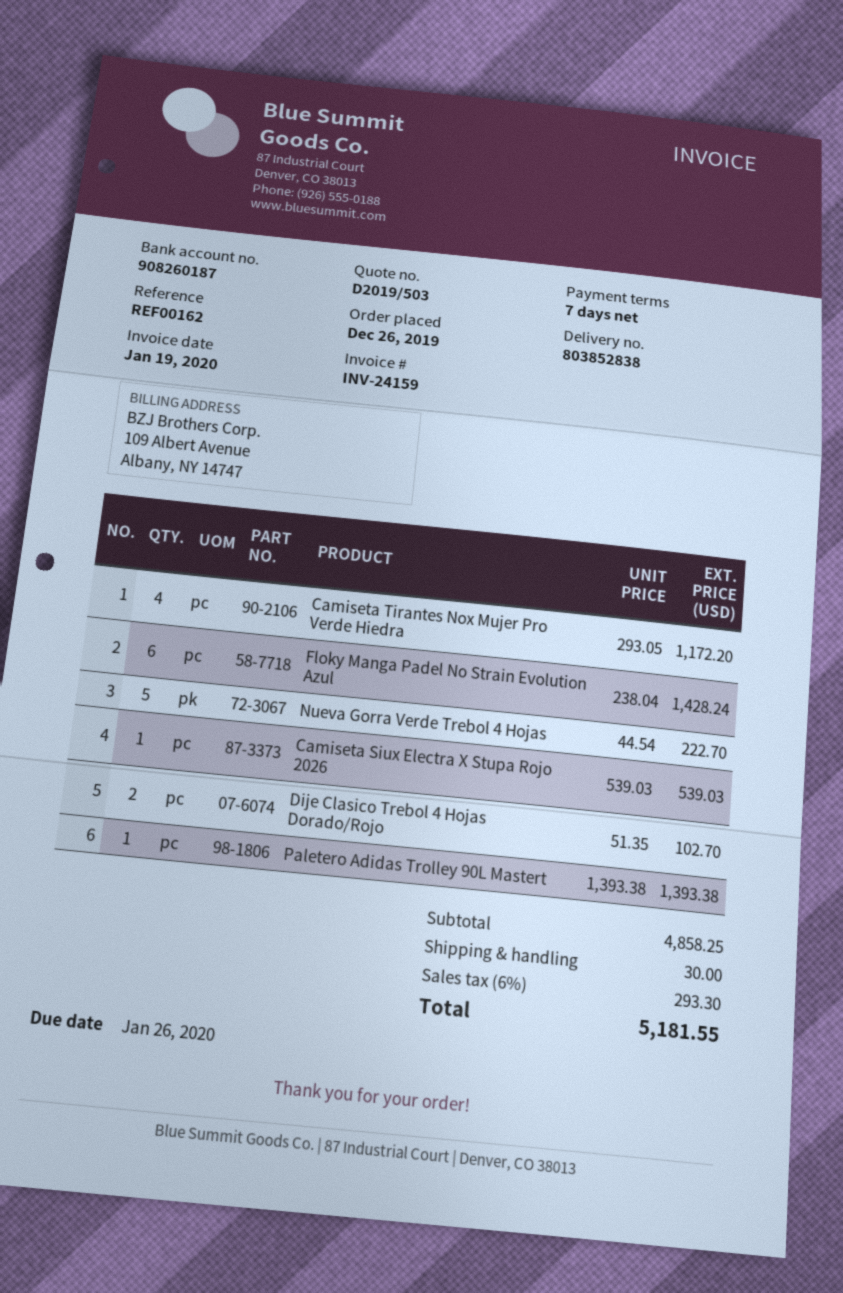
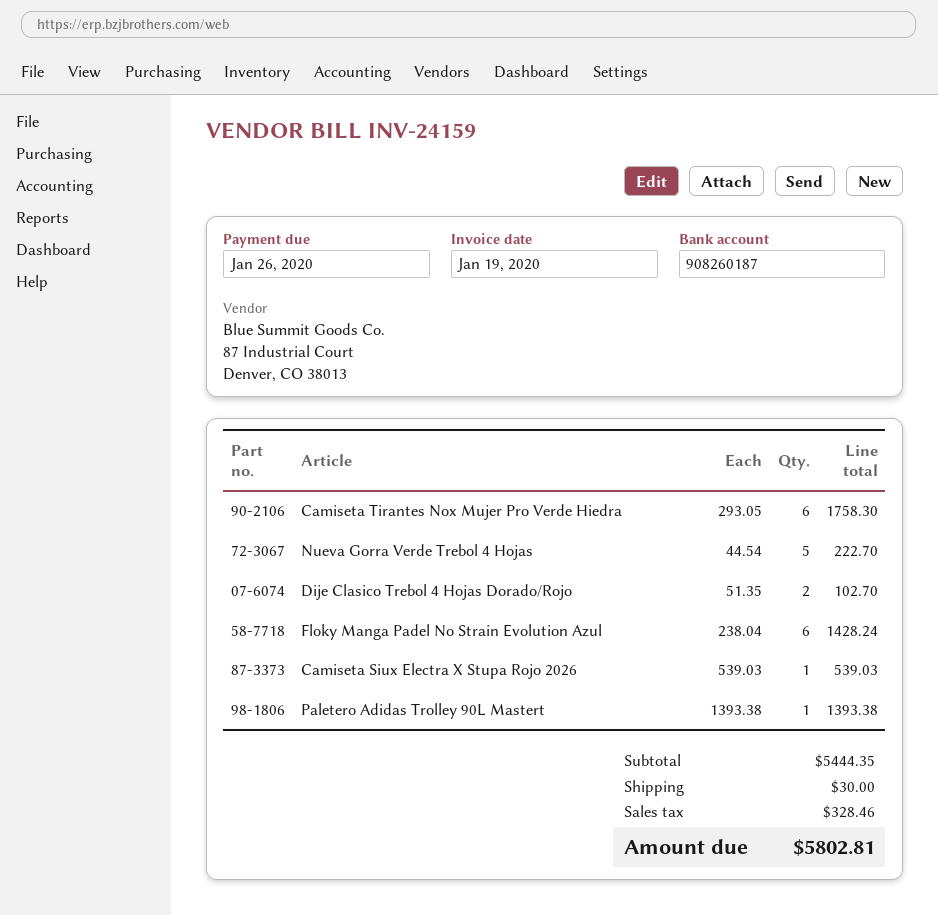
Camiseta Tirantes Nox Mujer Pro Verde Hiedra: 4 x 293.05 = 1172.20 -> 6 x 293.05 = 1758.30
subtotal: 4858.25 -> 5444.35
tax: 293.30 -> 328.46
total: 5181.55 -> 5802.81

